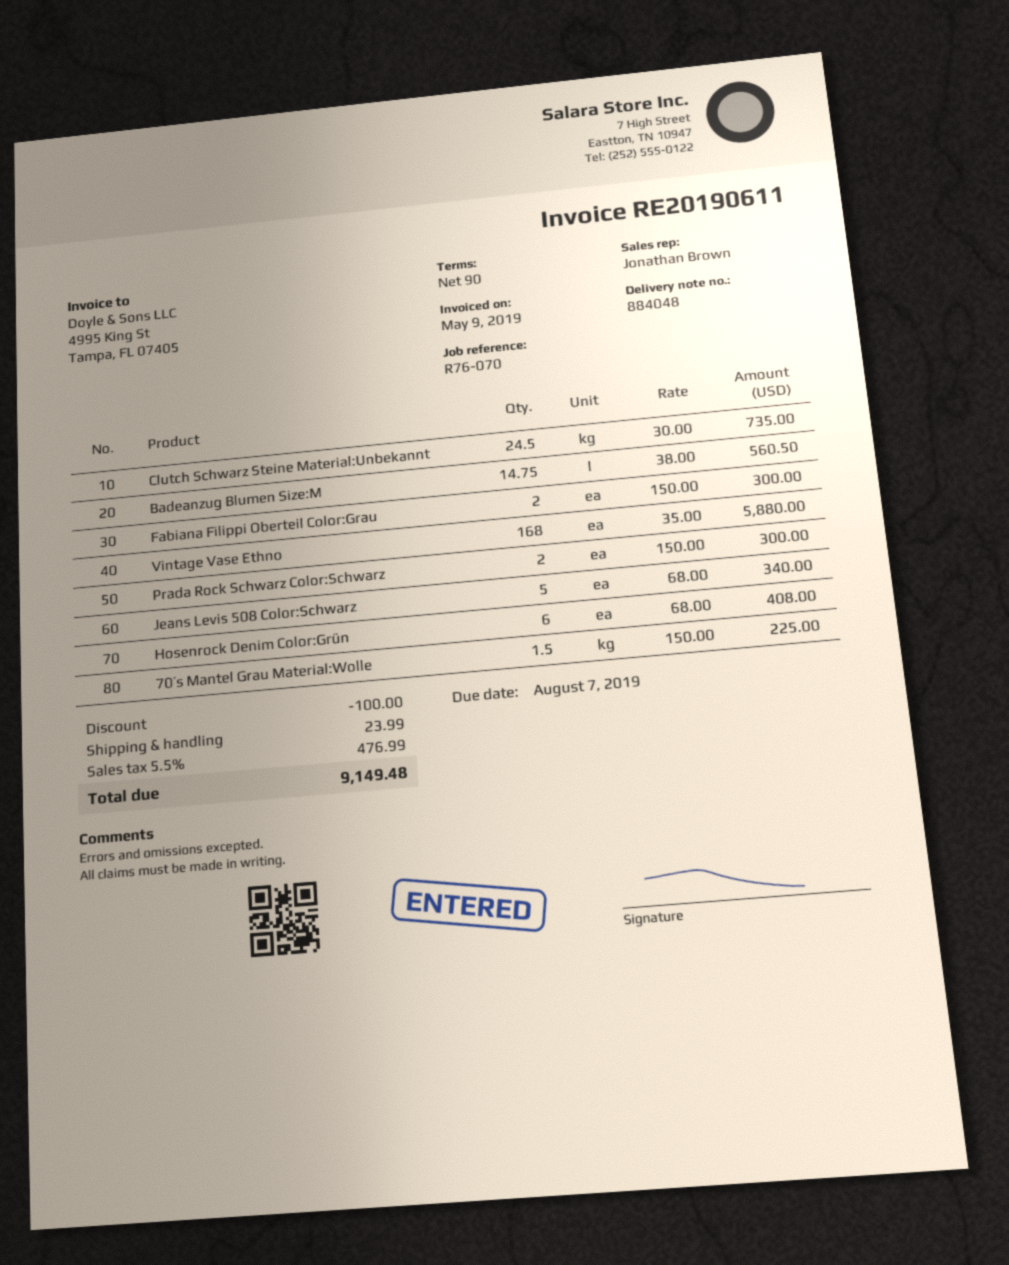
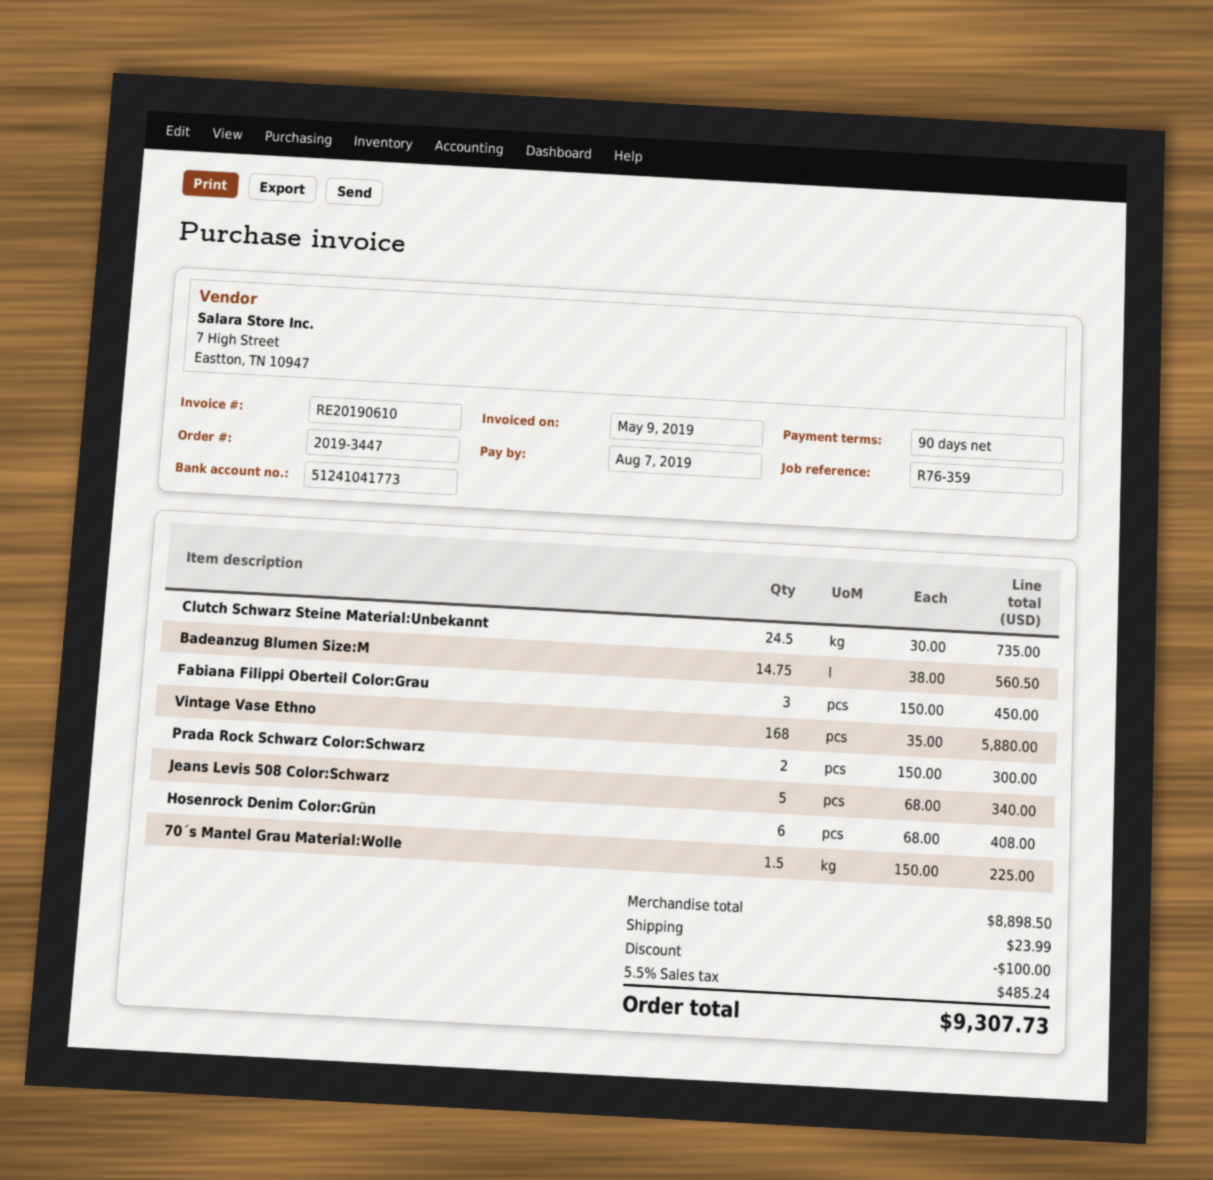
invoice number: RE20190611 -> RE20190610
reference: R76-070 -> R76-359
Fabiana Filippi Oberteil Color:Grau: 2 x 150.00 = 300.00 -> 3 x 150.00 = 450.00
tax: 5.5% = 476.99 -> 5.5% = 485.24
total: 9149.48 -> 9307.73

